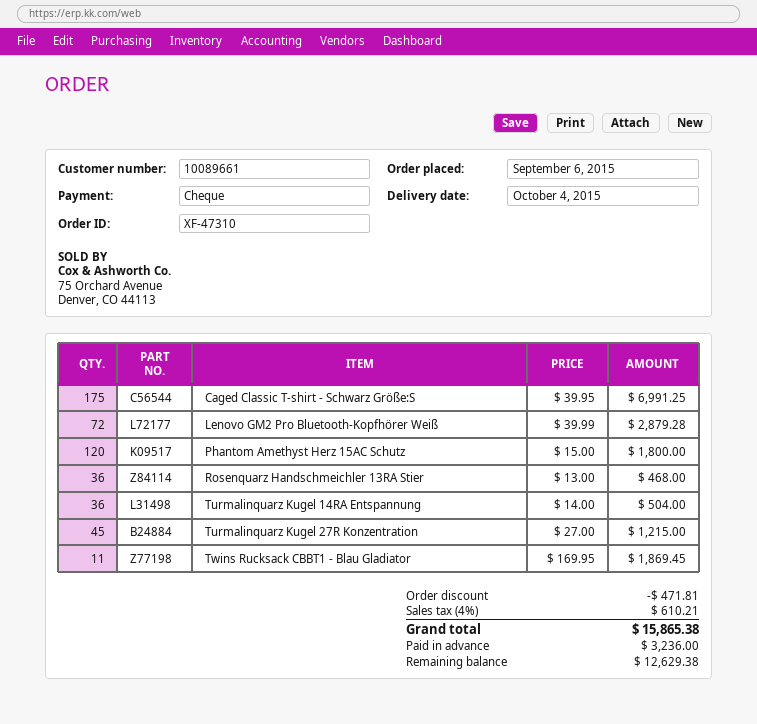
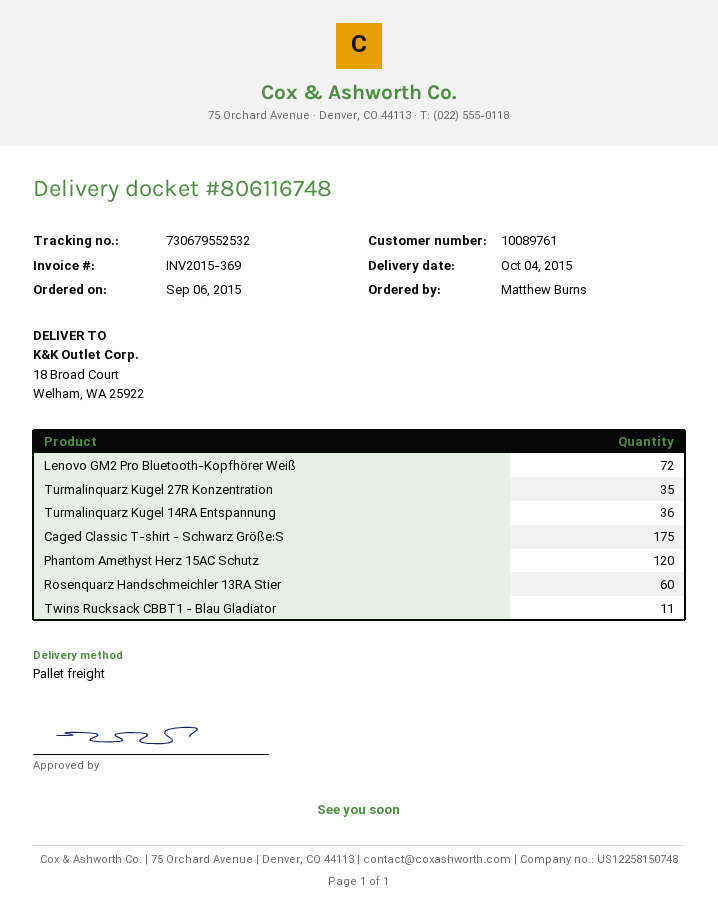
customer number: 10089661 -> 10089761
Rosenquarz Handschmeichler 13RA Stier: 36 -> 60
Turmalinquarz Kugel 27R Konzentration: 45 -> 35

